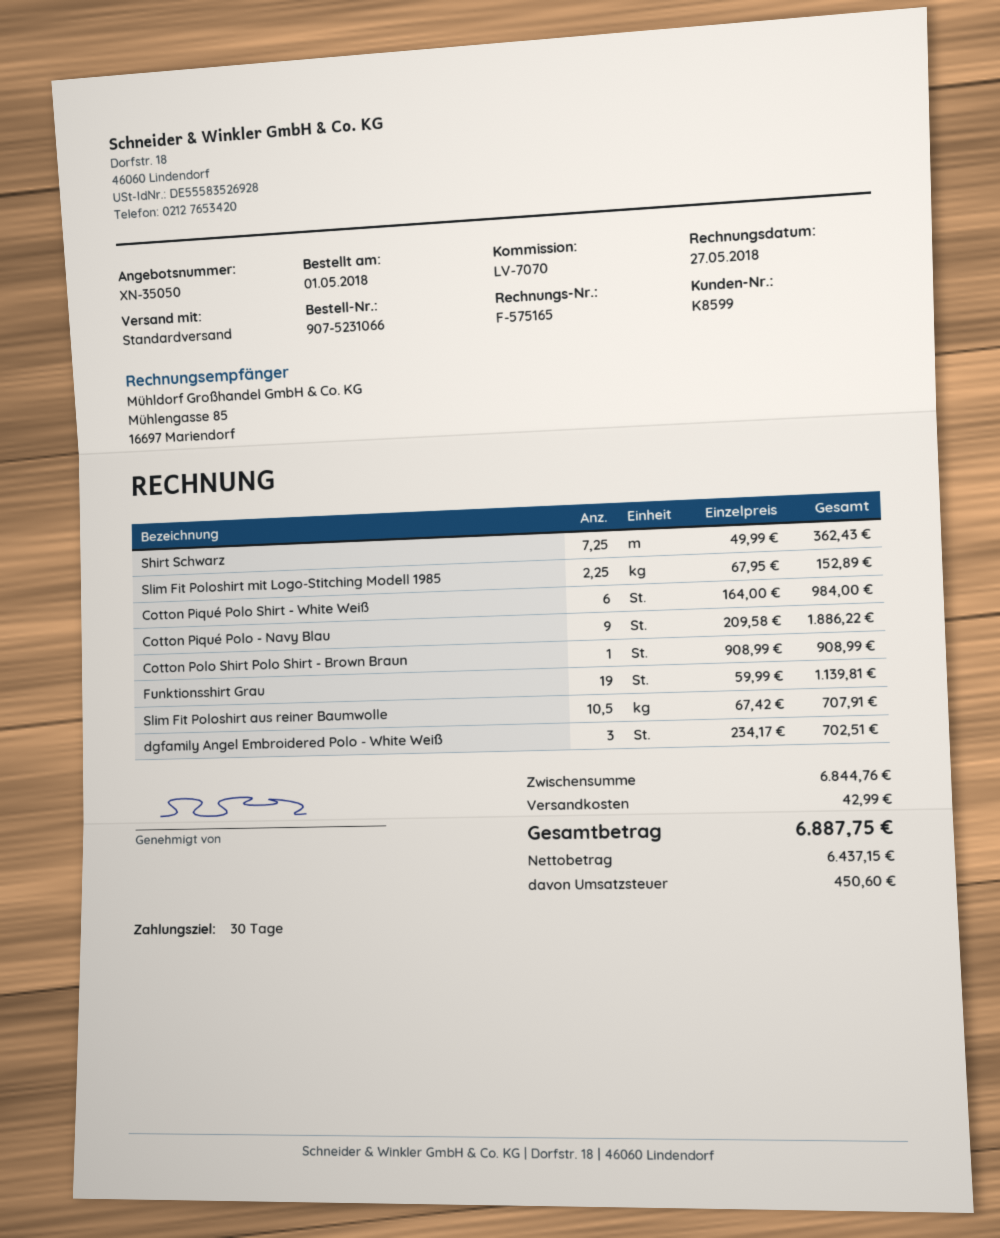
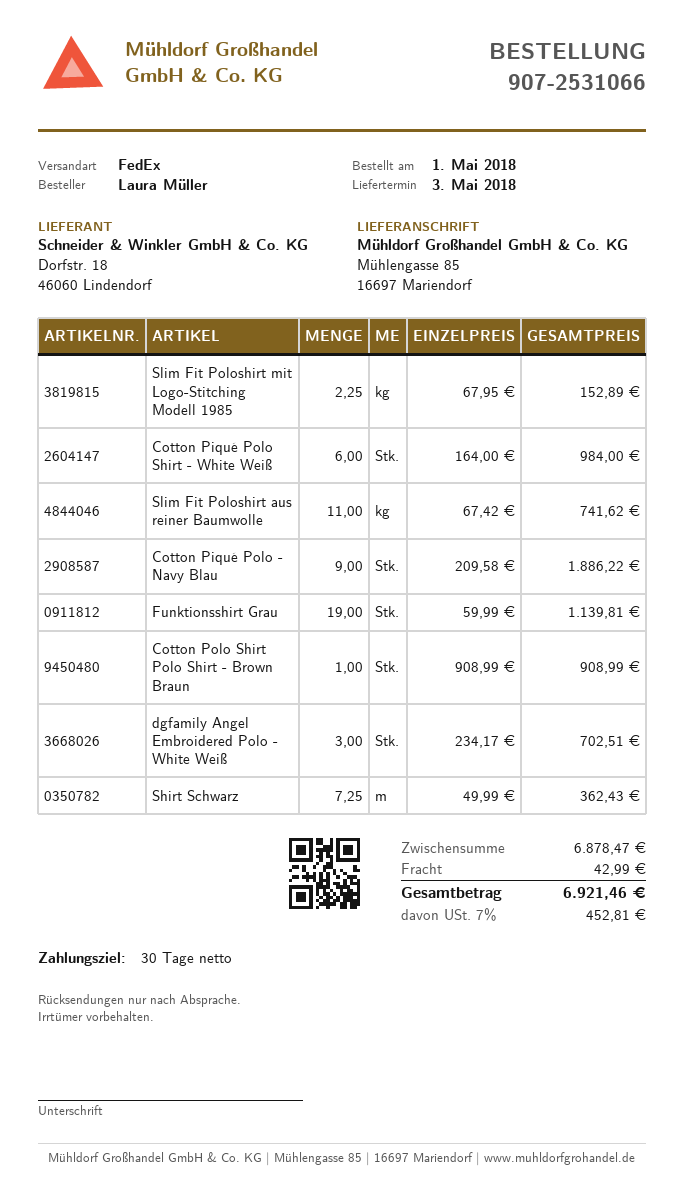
order number: 907-5231066 -> 907-2531066
shipping method: standard -> FedEx
Slim Fit Poloshirt aus reiner Baumwolle: 10.5 x 67.42 = 707.91 -> 11 x 67.42 = 741.62
subtotal: 6844.76 -> 6878.47
tax: 450.60 -> 452.81
total: 6887.75 -> 6921.46

